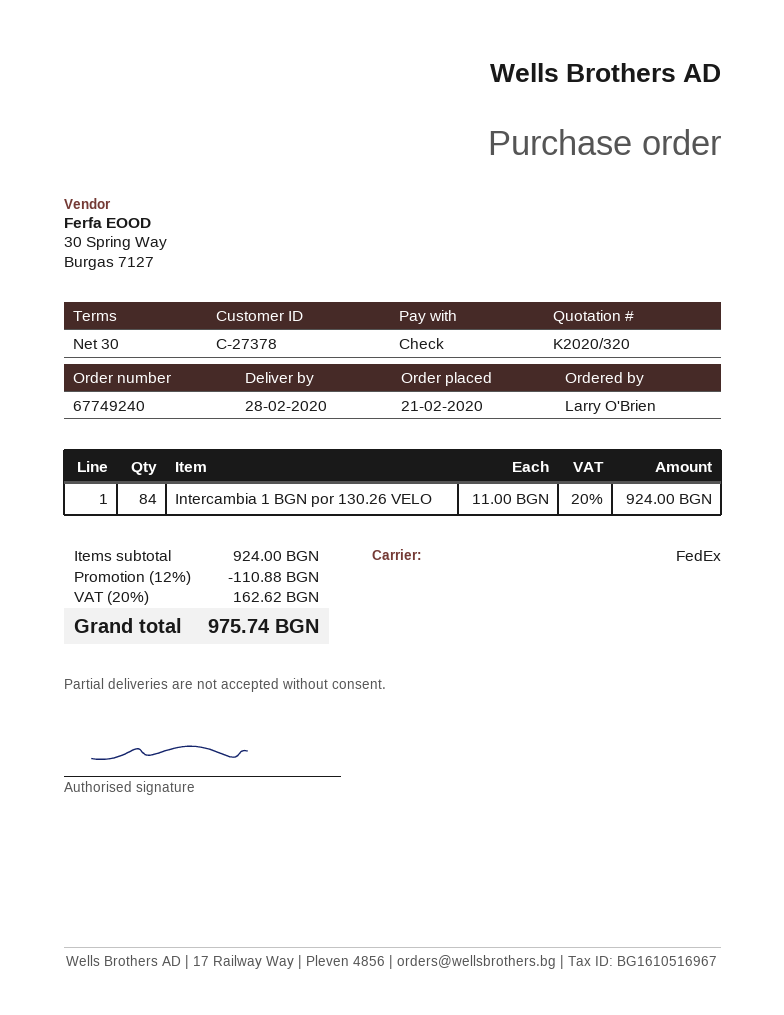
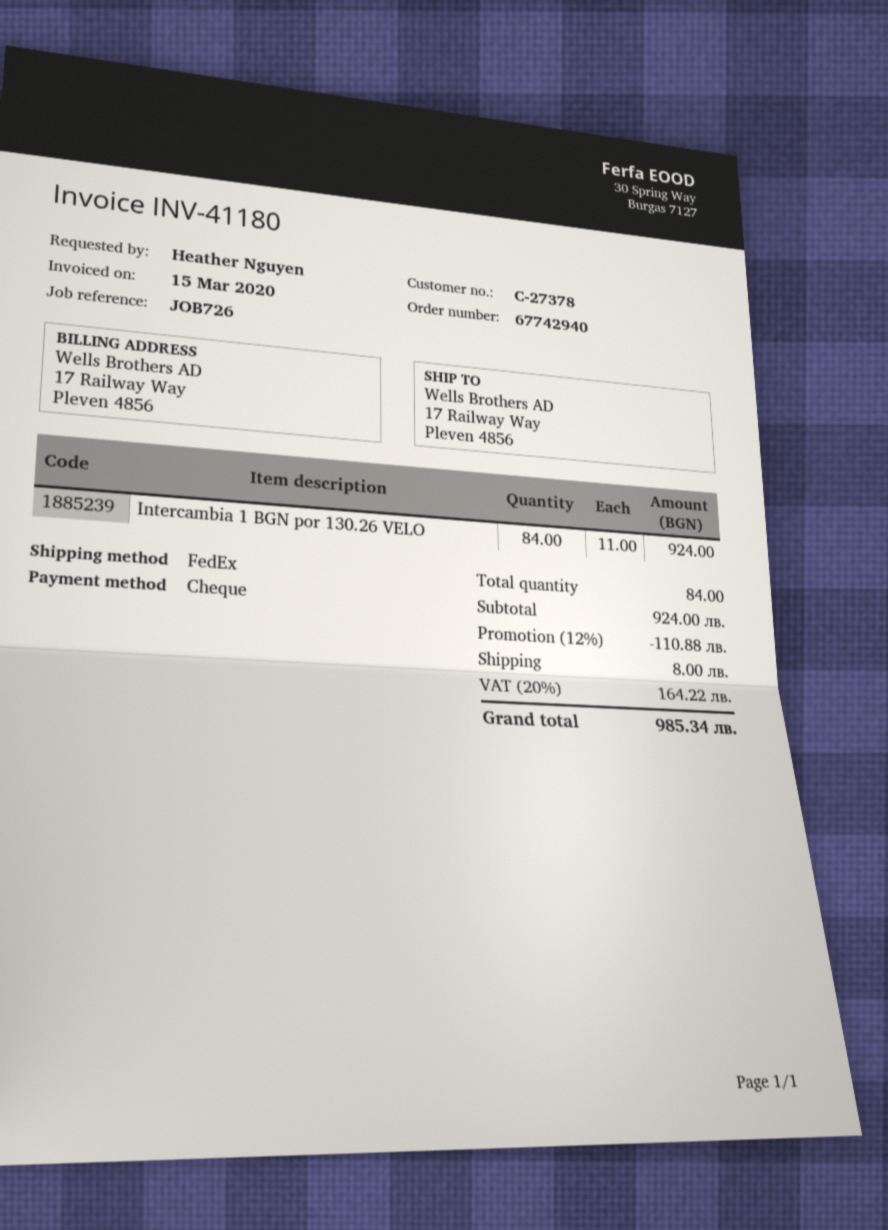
order number: 67749240 -> 67742940
ordered by: Larry O'Brien -> Heather Nguyen
shipping: none -> 8.00
tax: 20% = 162.62 -> 20% = 164.22
total: 975.74 -> 985.34

